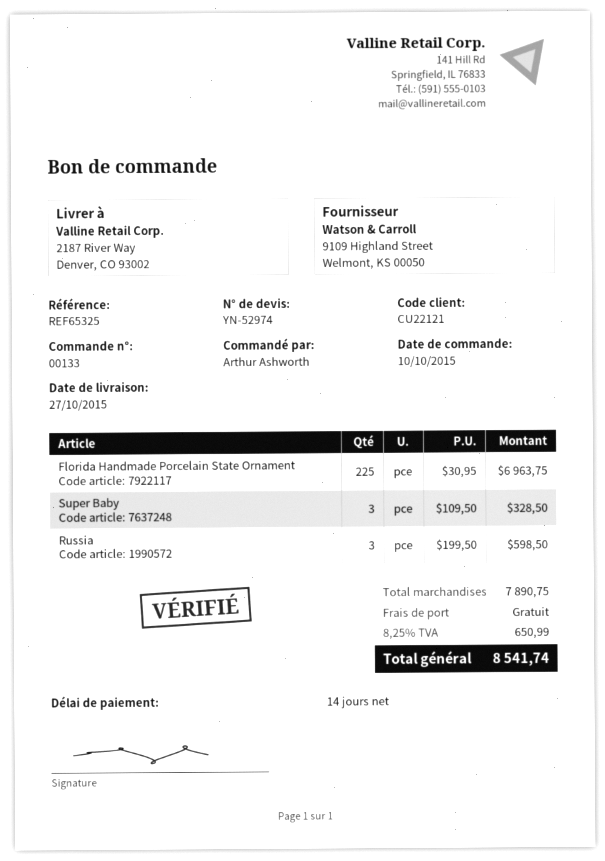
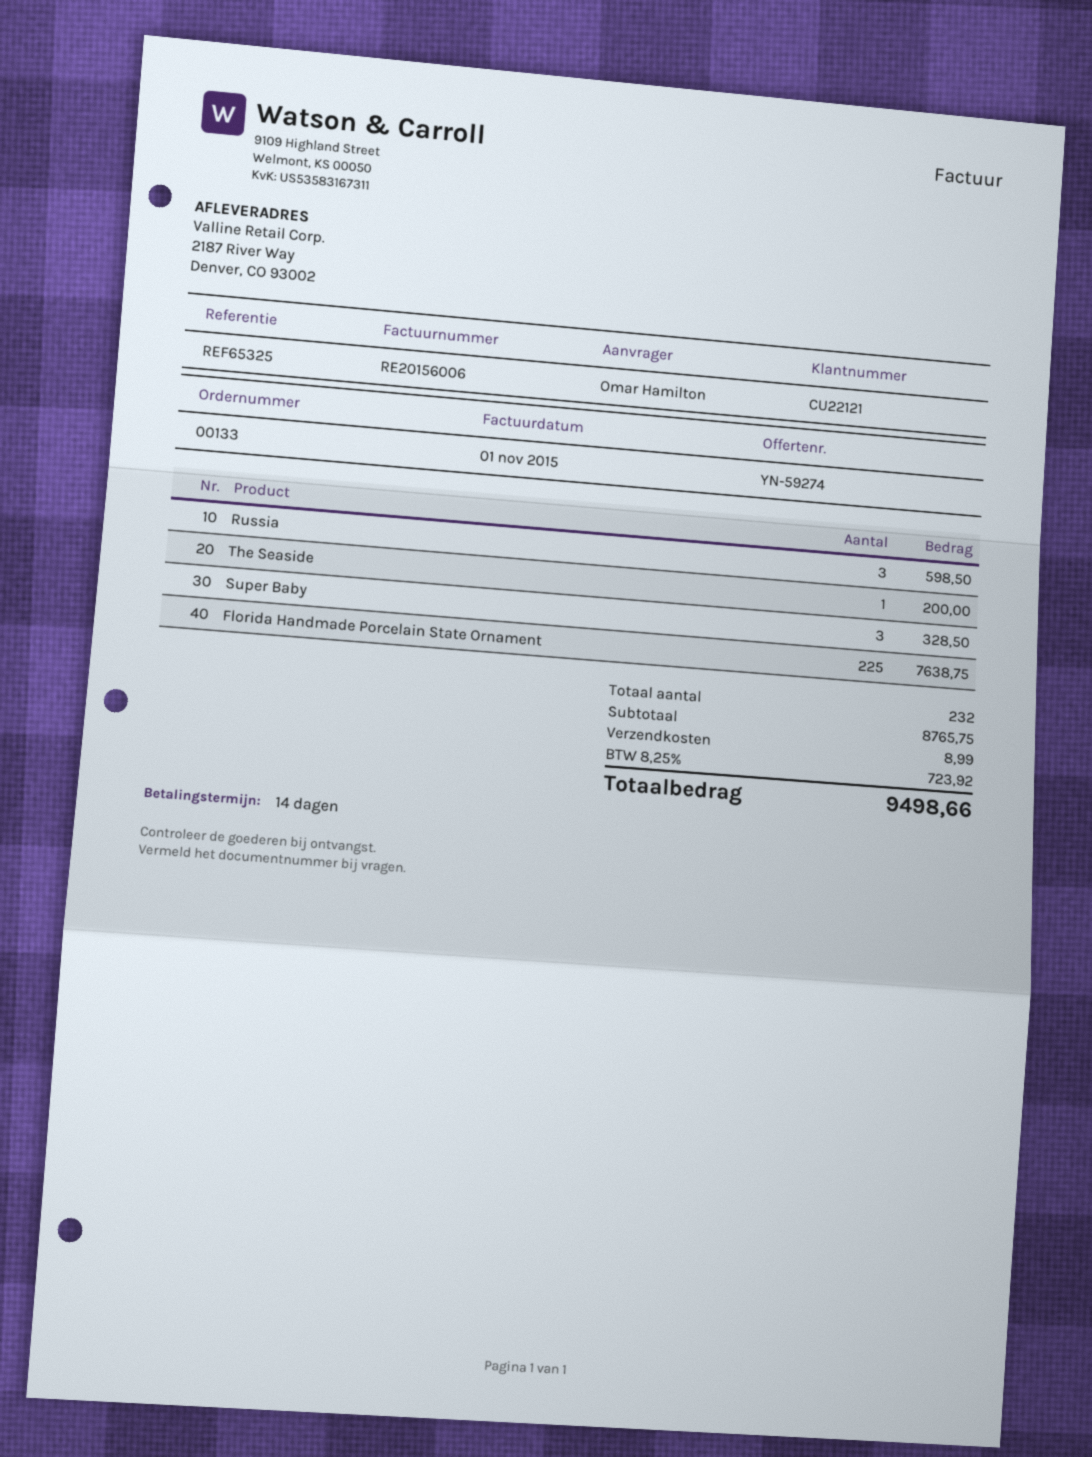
quote number: YN-52974 -> YN-59274
ordered by: Arthur Ashworth -> Omar Hamilton
Florida Handmade Porcelain State Ornament: 225 for 6963.75 -> 225 for 7638.75
The Seaside: none -> 1 for 200.00
subtotal: 7890.75 -> 8765.75
shipping: 0.00 -> 8.99
tax: 8.25% = 650.99 -> 8.25% = 723.92
total: 8541.74 -> 9498.66

